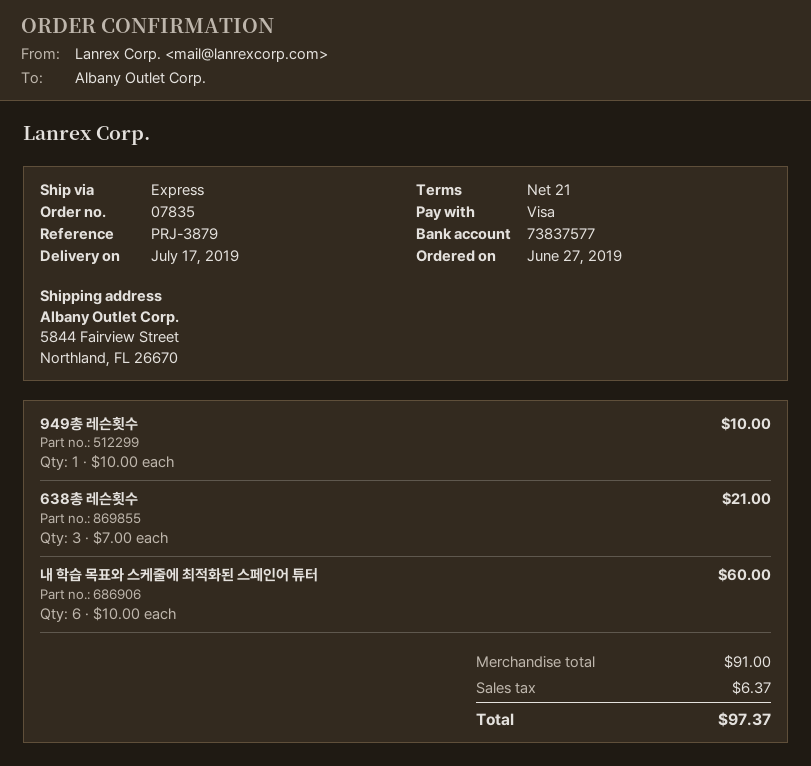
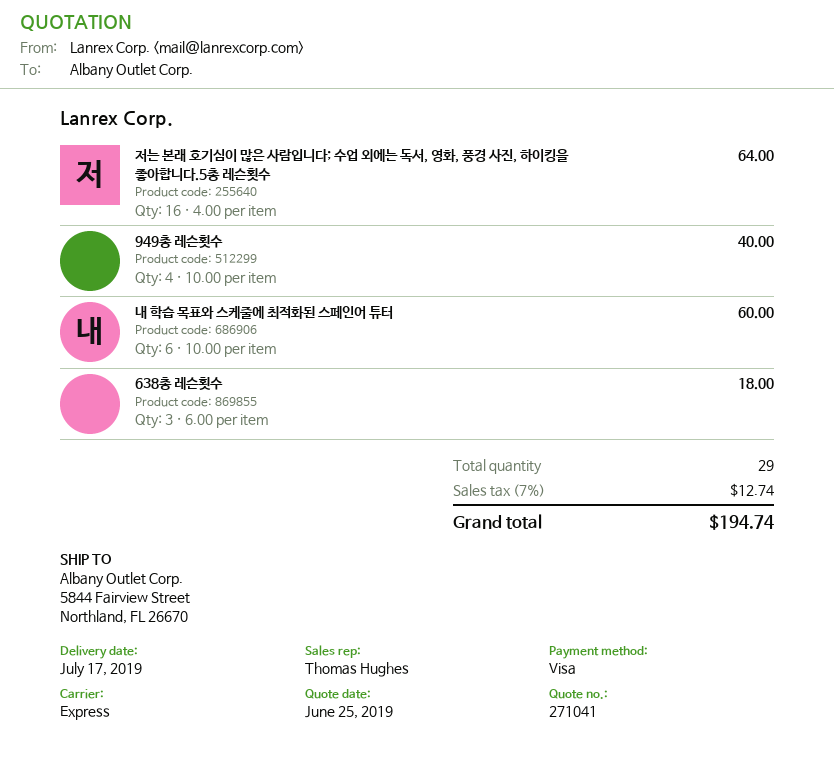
949총 레슨횟수: 1 x 10.00 = 10.00 -> 4 x 10.00 = 40.00
638총 레슨횟수: 3 x 7.00 = 21.00 -> 3 x 6.00 = 18.00
저는 본래 호기심이 많은 사람입니다; 수업 외에는 독서, 영화, 풍경 사진, 하이킹을 좋아합니다.5총 레슨횟수: none -> 16 x 4.00 = 64.00
tax: 6.37 -> 12.74
total: 97.37 -> 194.74

